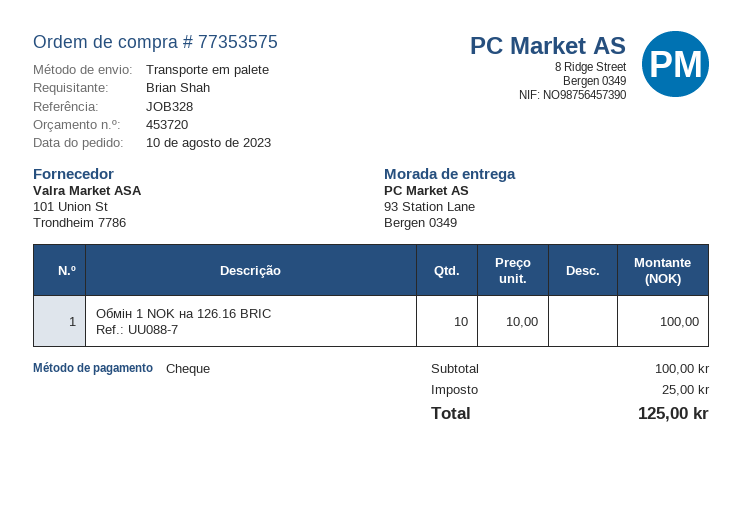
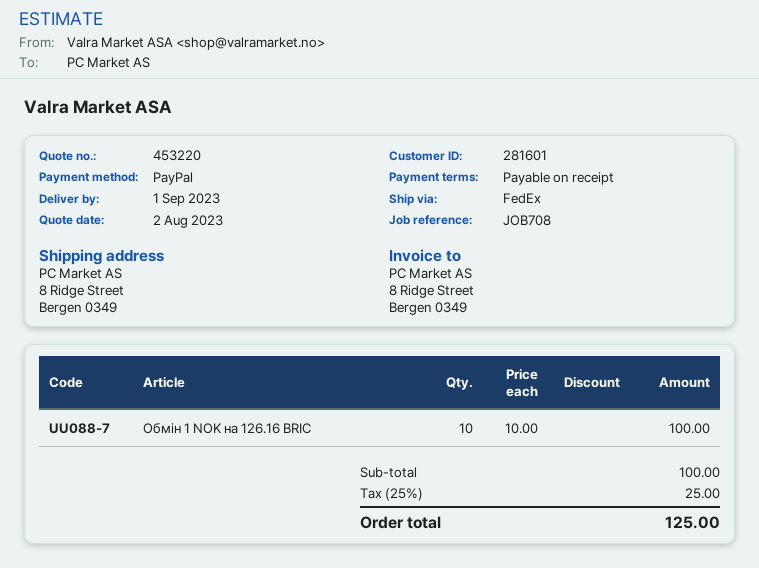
quote number: 453720 -> 453220
reference: JOB328 -> JOB708
payment method: cheque -> PayPal
shipping method: pallet freight -> FedEx
ship to: 93 Station Lane, Bergen 0349 -> 8 Ridge Street, Bergen 0349

